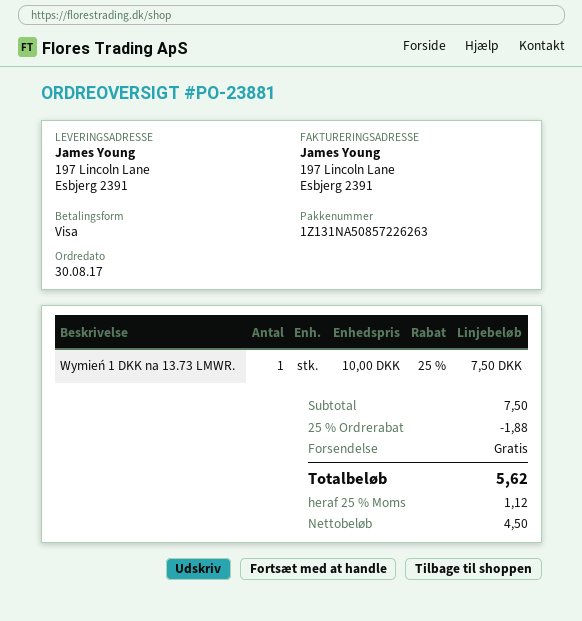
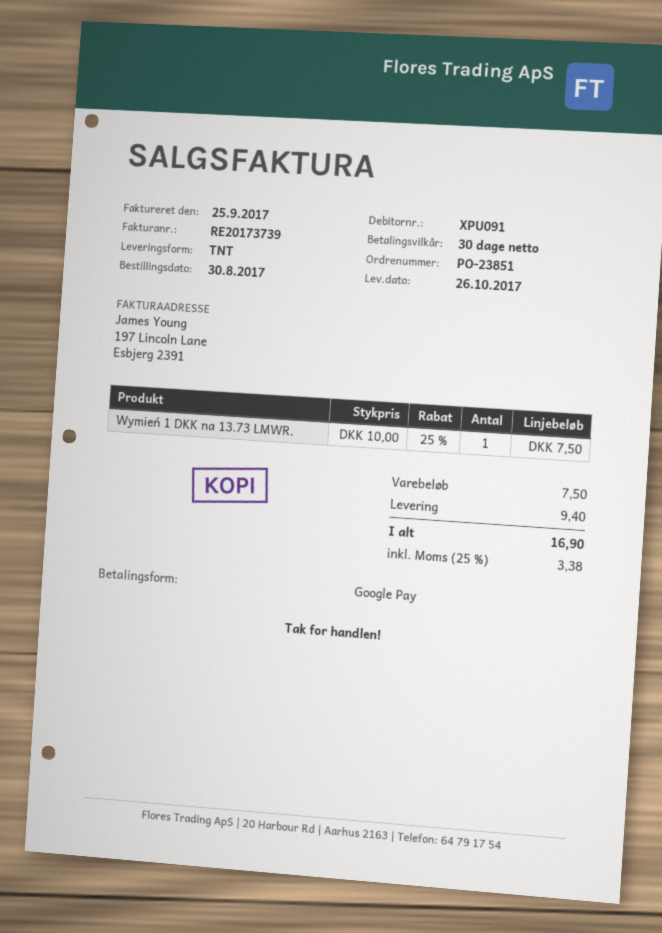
order number: PO-23881 -> PO-23851
payment method: Visa -> Google Pay
discount: 25% = 1.88 -> none
shipping: 0.00 -> 9.40
tax: 25% = 1.12 -> 25% = 3.38
total: 5.62 -> 16.90

